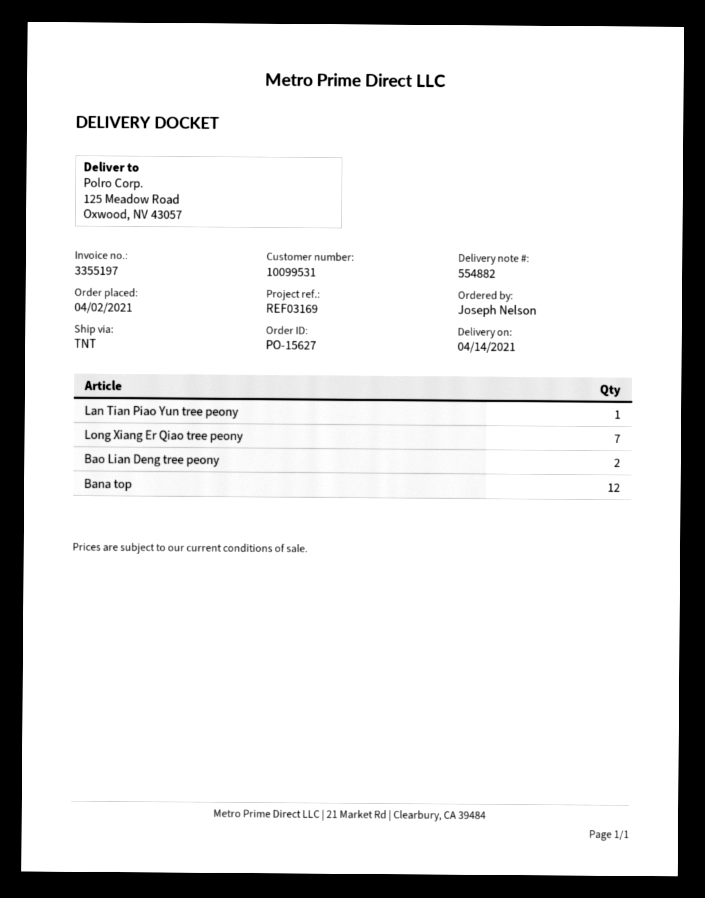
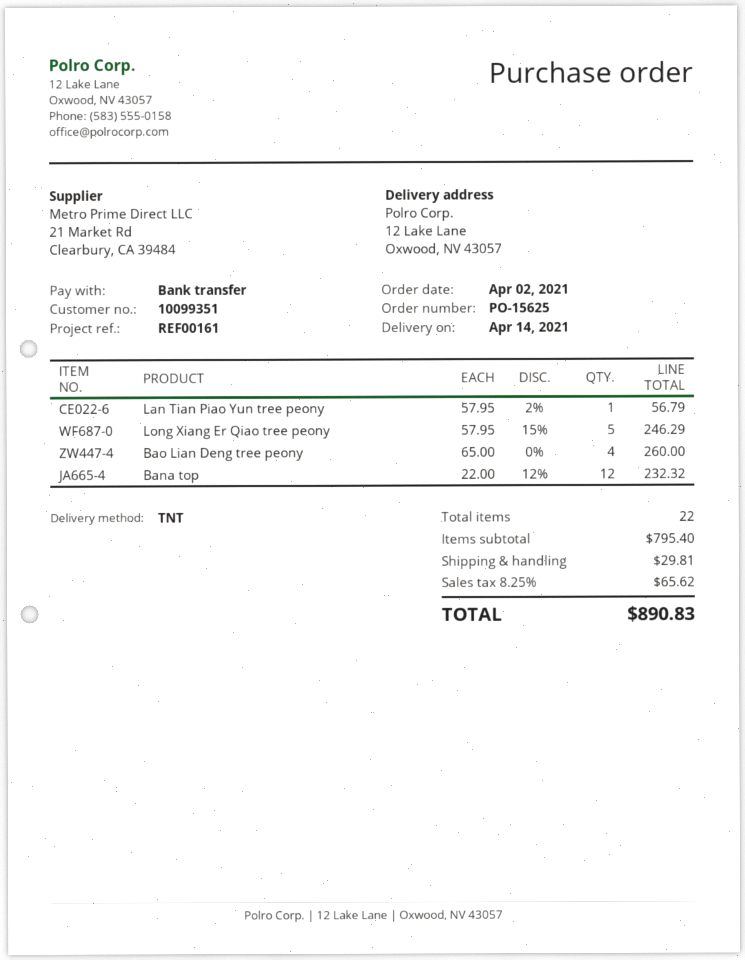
order number: PO-15627 -> PO-15625
customer number: 10099531 -> 10099351
reference: REF03169 -> REF00161
ship to: 125 Meadow Road, Oxwood, NV 43057 -> 12 Lake Lane, Oxwood, NV 43057
Long Xiang Er Qiao tree peony: 7 -> 5
Bao Lian Deng tree peony: 2 -> 4

